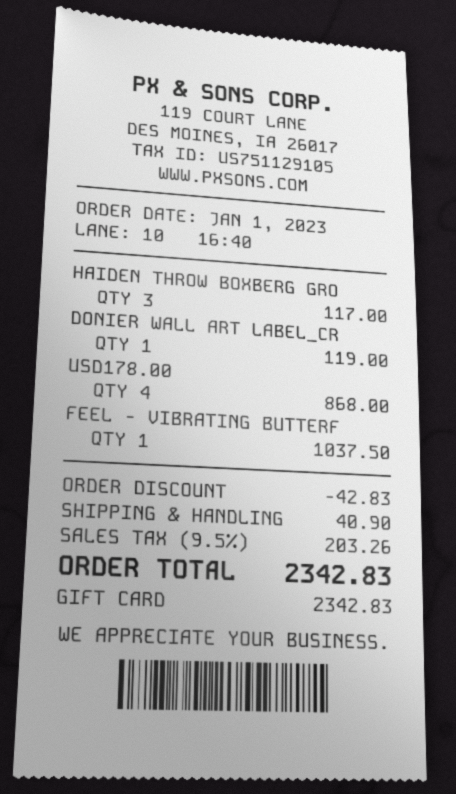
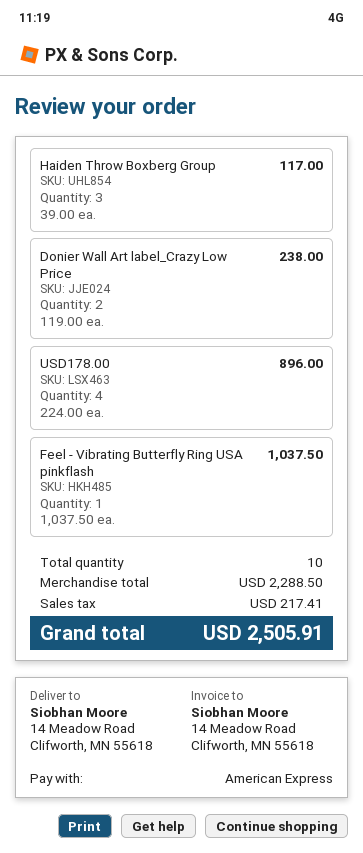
payment method: gift card -> American Express
DONIER WALL ART LABEL_CR: 1 for 119.00 -> 2 for 238.00
USD178.00: 4 for 868.00 -> 4 for 896.00
discount: 42.83 -> none
shipping: 40.90 -> none
tax: 203.26 -> 217.41
total: 2342.83 -> 2505.91

